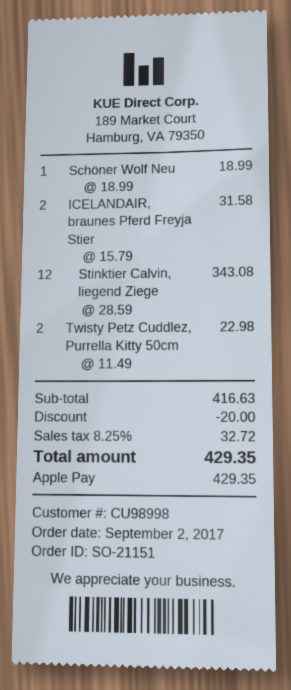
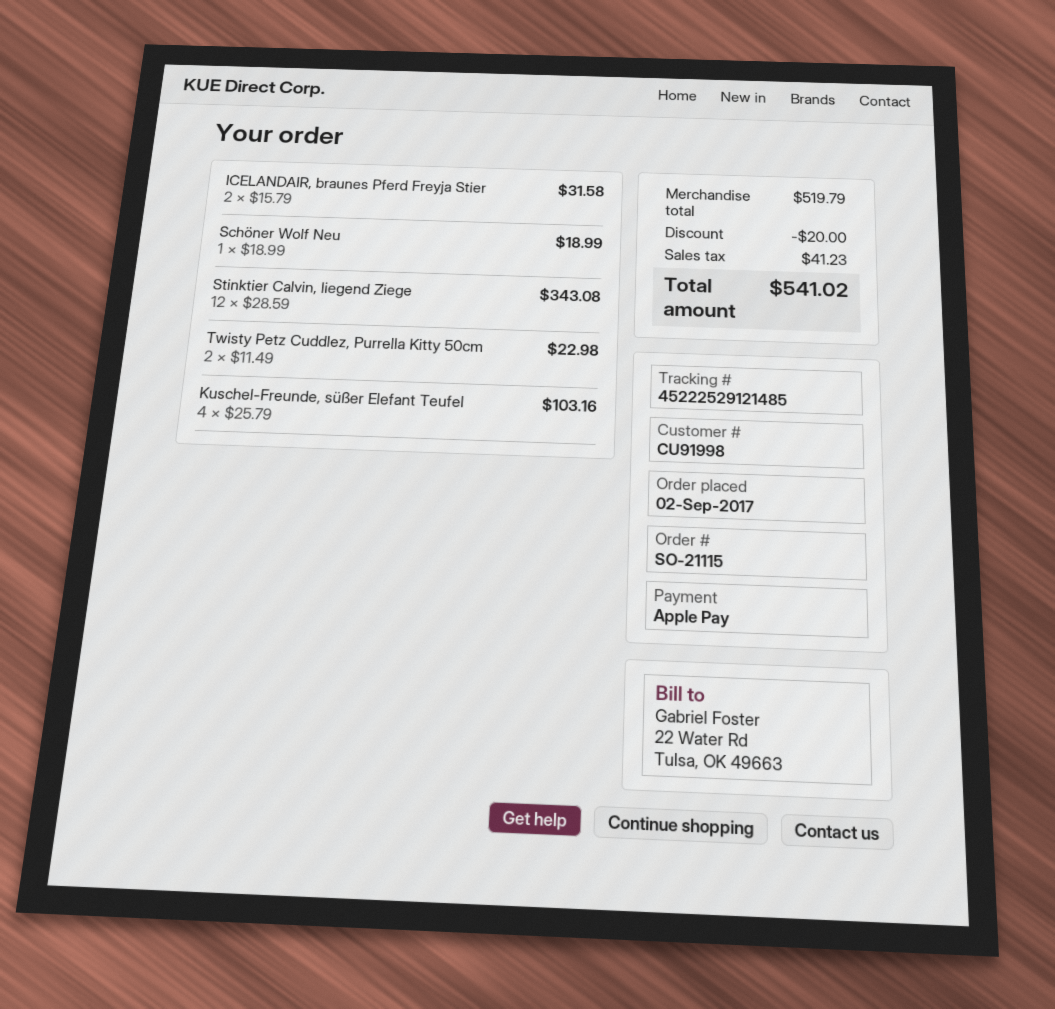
order number: SO-21151 -> SO-21115
customer number: CU98998 -> CU91998
Kuschel-Freunde, süßer Elefant Teufel: none -> 4 x 25.79 = 103.16
subtotal: 416.63 -> 519.79
tax: 32.72 -> 41.23
total: 429.35 -> 541.02

